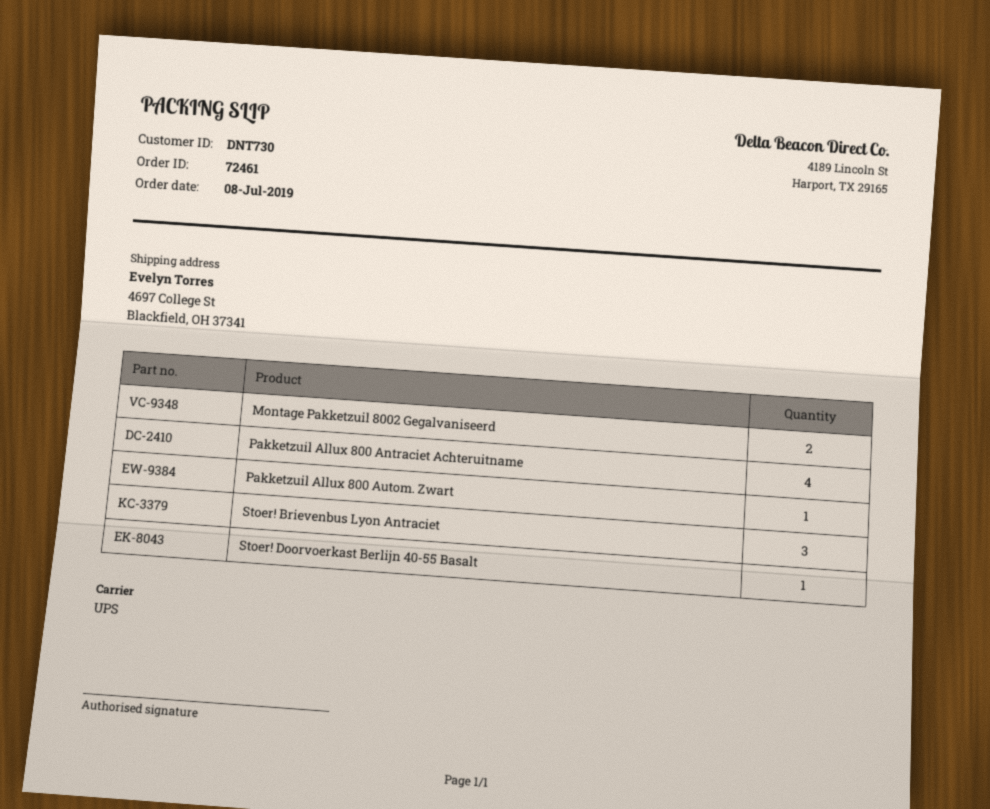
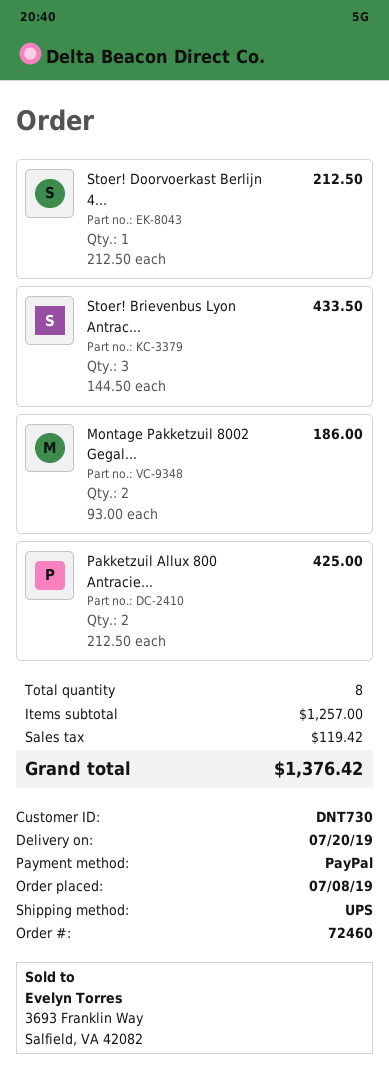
order number: 72461 -> 72460
Pakketzuil Allux 800 Antraciet Achteruitname: 4 -> 2
Pakketzuil Allux 800 Autom. Zwart: 1 -> none

